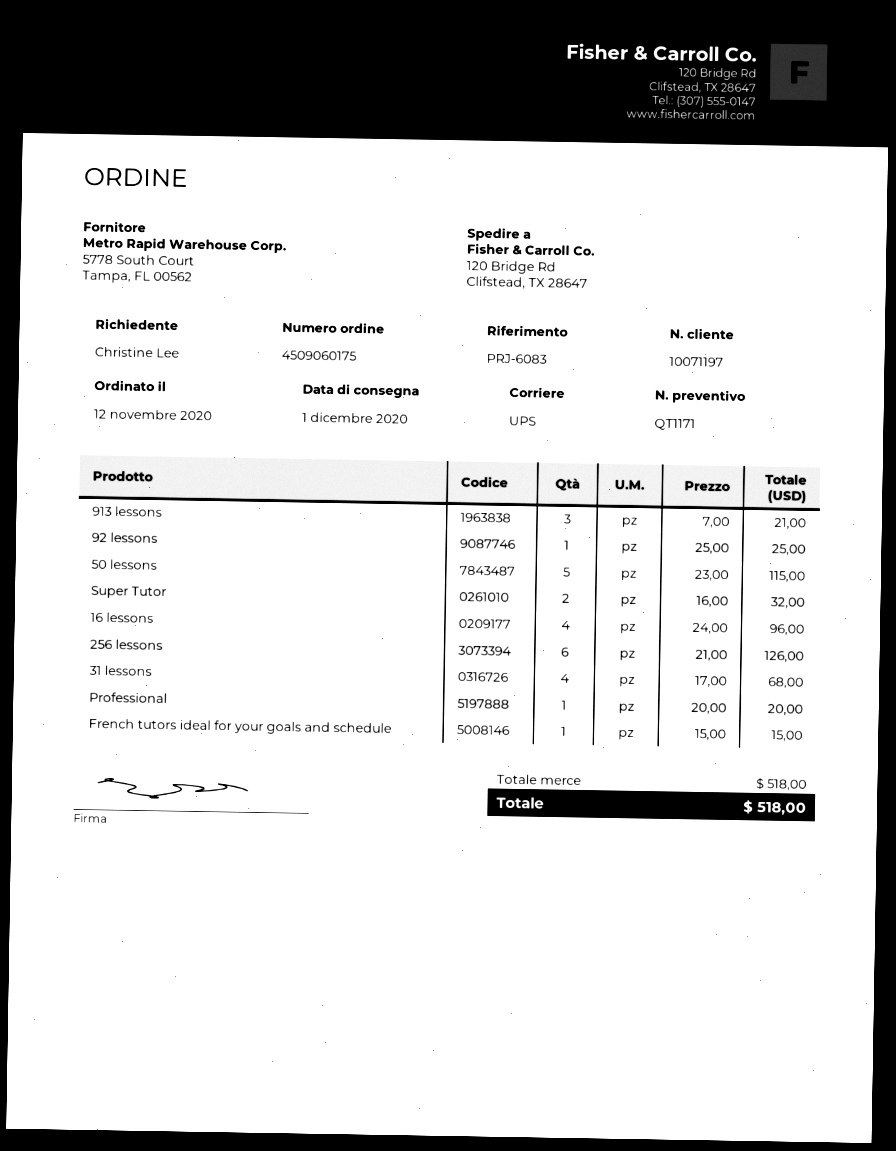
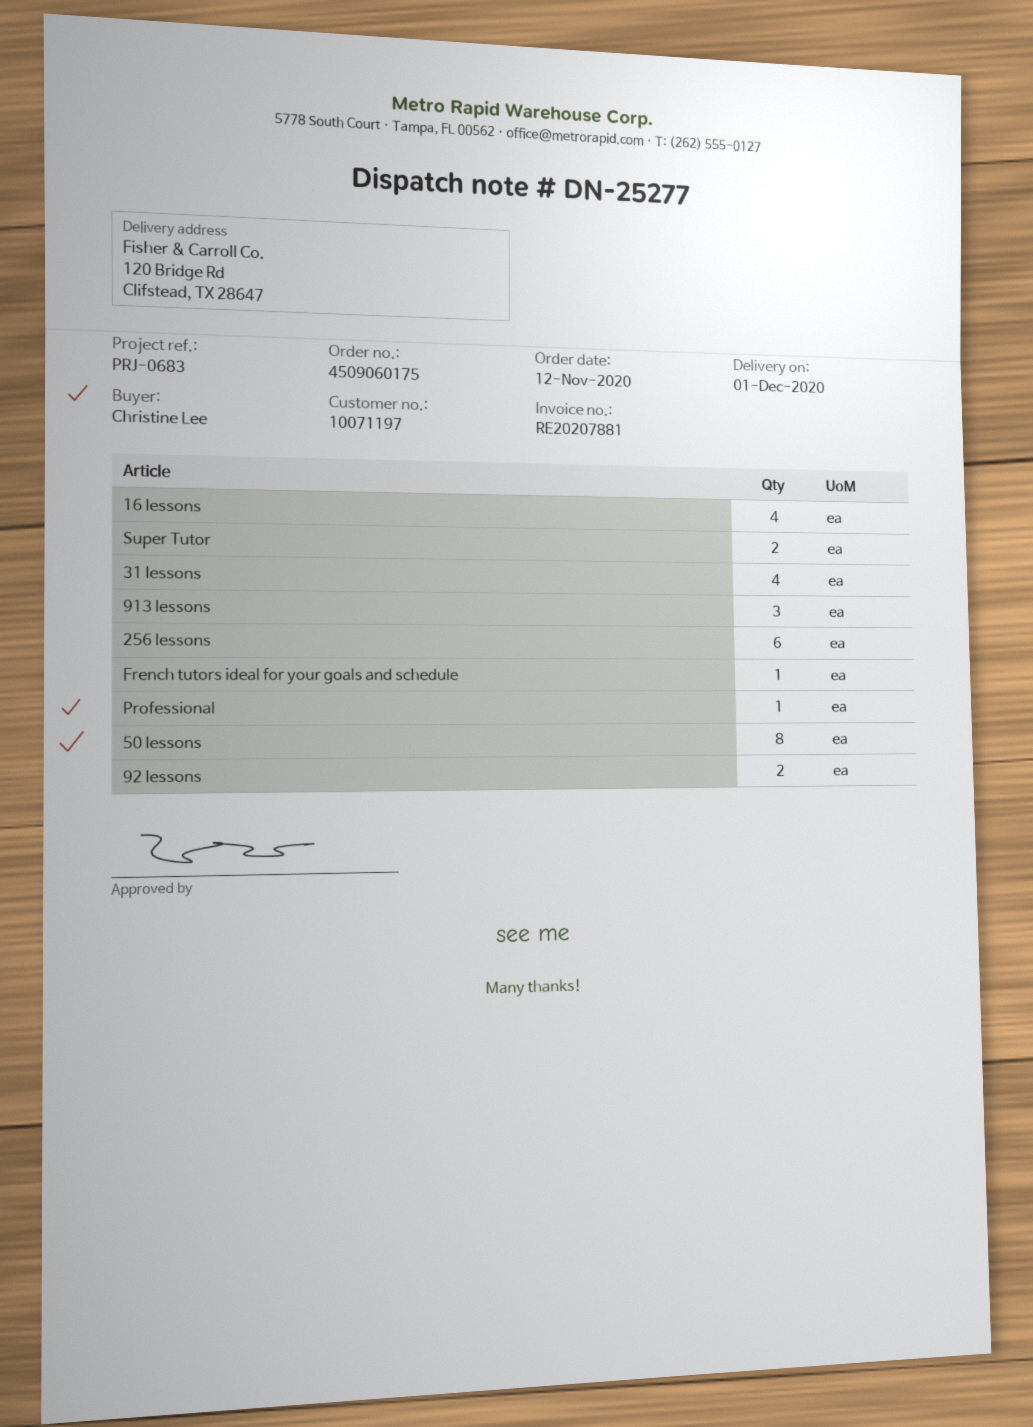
reference: PRJ-6083 -> PRJ-0683
92 lessons: 1 -> 2
50 lessons: 5 -> 8

